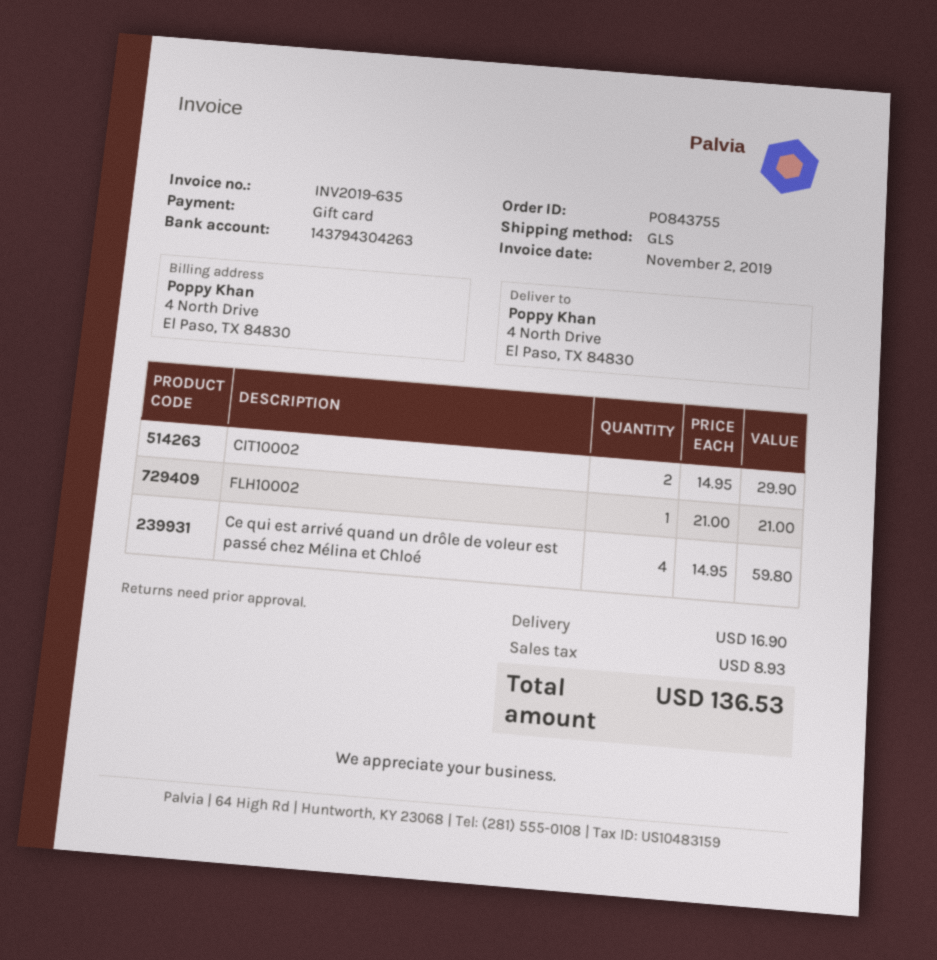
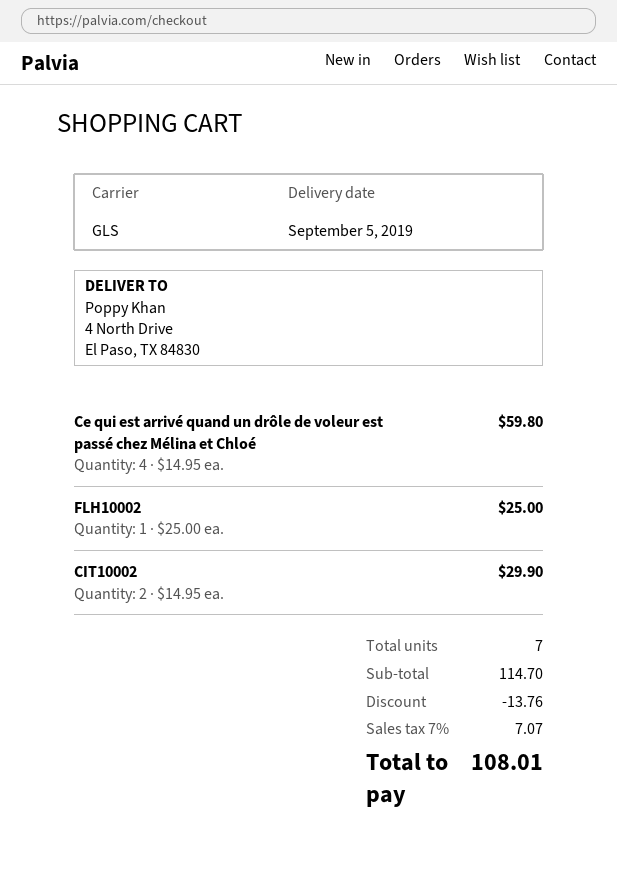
FLH10002: 1 x 21.00 = 21.00 -> 1 x 25.00 = 25.00
discount: none -> 13.76
shipping: 16.90 -> none
tax: 8.93 -> 7.07
total: 136.53 -> 108.01

